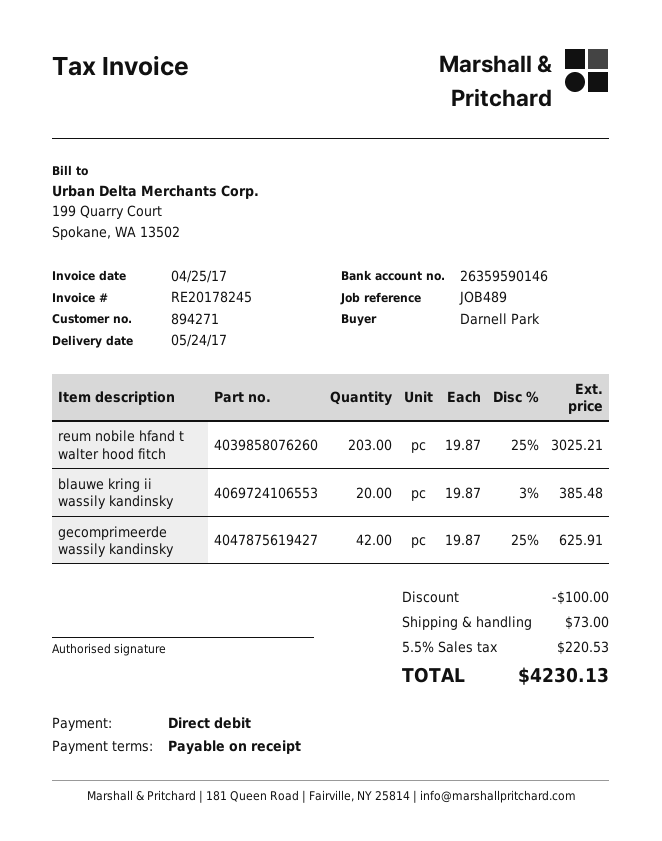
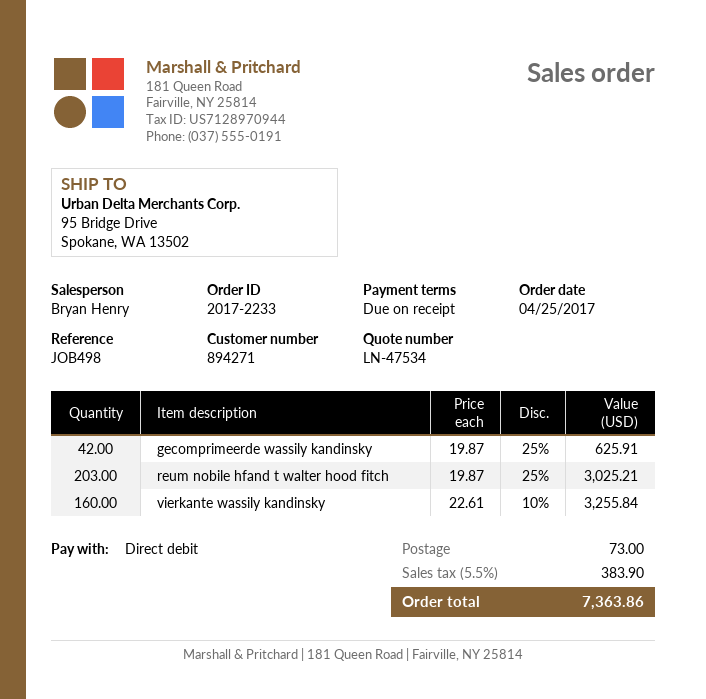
reference: JOB489 -> JOB498
blauwe kring ii wassily kandinsky: 20 x 19.87 - 3% = 385.48 -> none
vierkante wassily kandinsky: none -> 160 x 22.61 - 10% = 3255.84
discount: 100.00 -> none
tax: 5.5% = 220.53 -> 5.5% = 383.90
total: 4230.13 -> 7363.86

